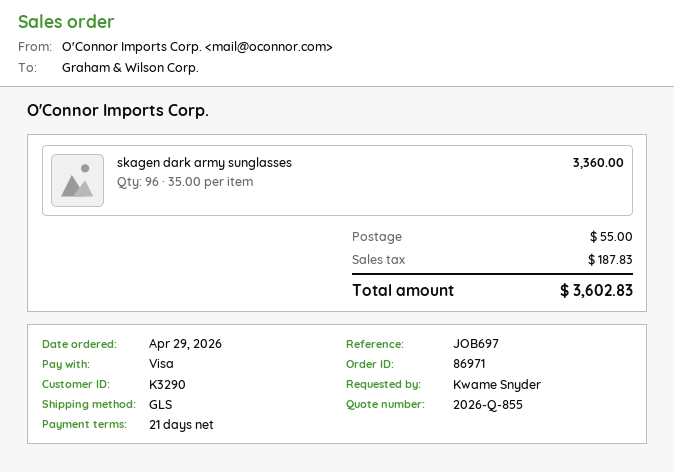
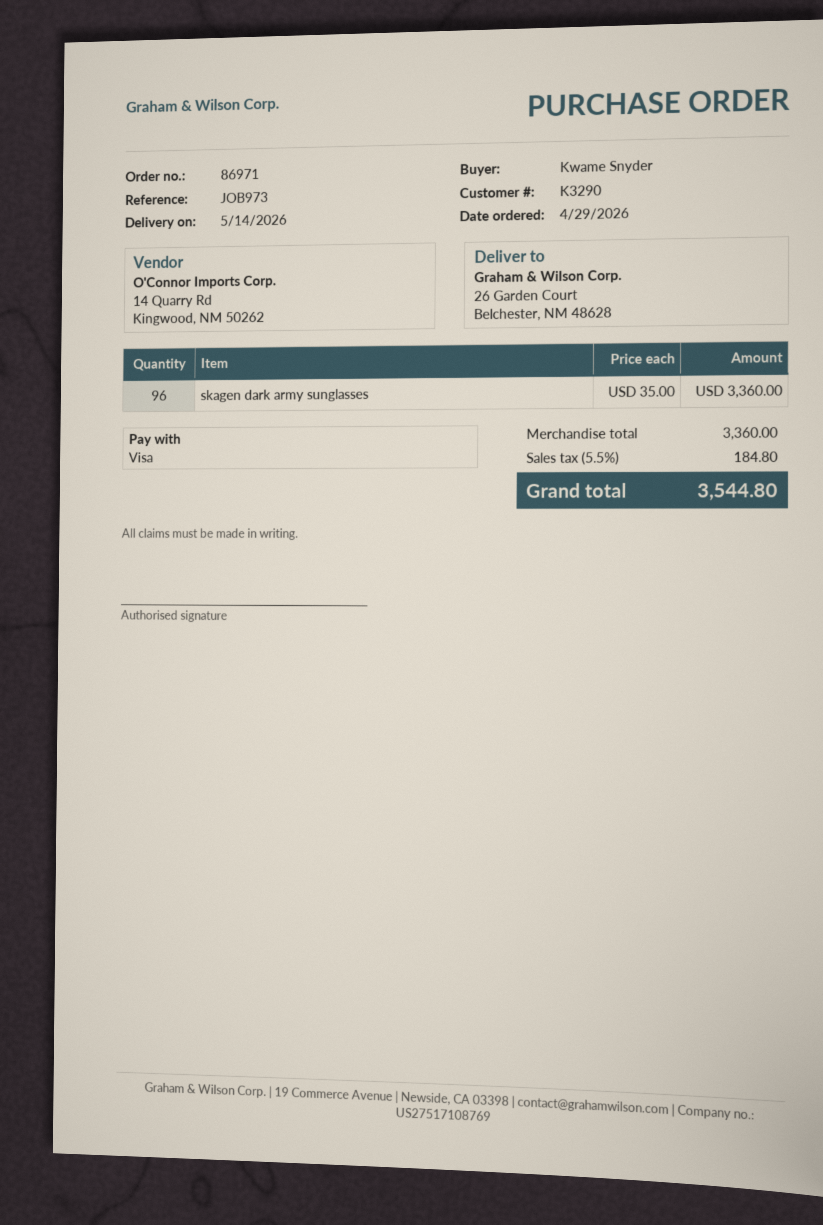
reference: JOB697 -> JOB973
shipping: 55.00 -> none
tax: 187.83 -> 184.80
total: 3602.83 -> 3544.80

